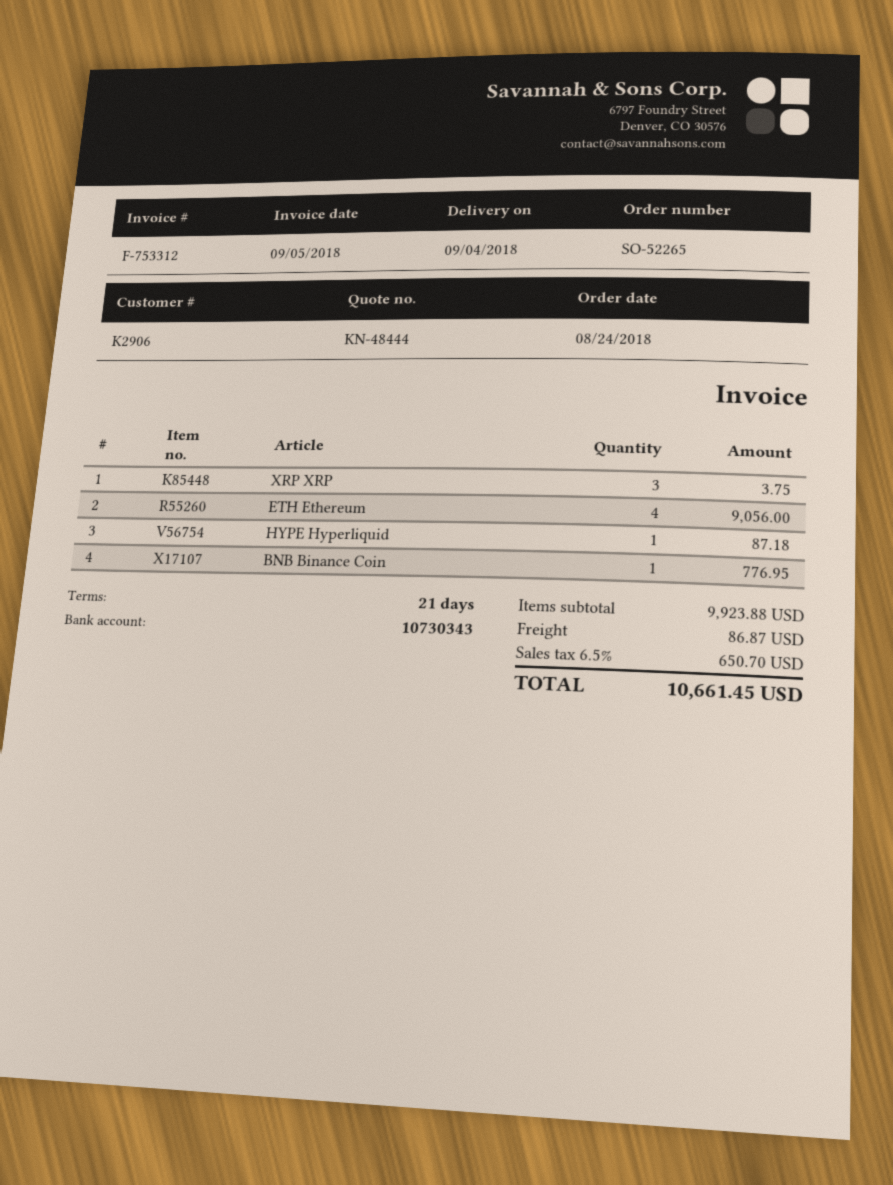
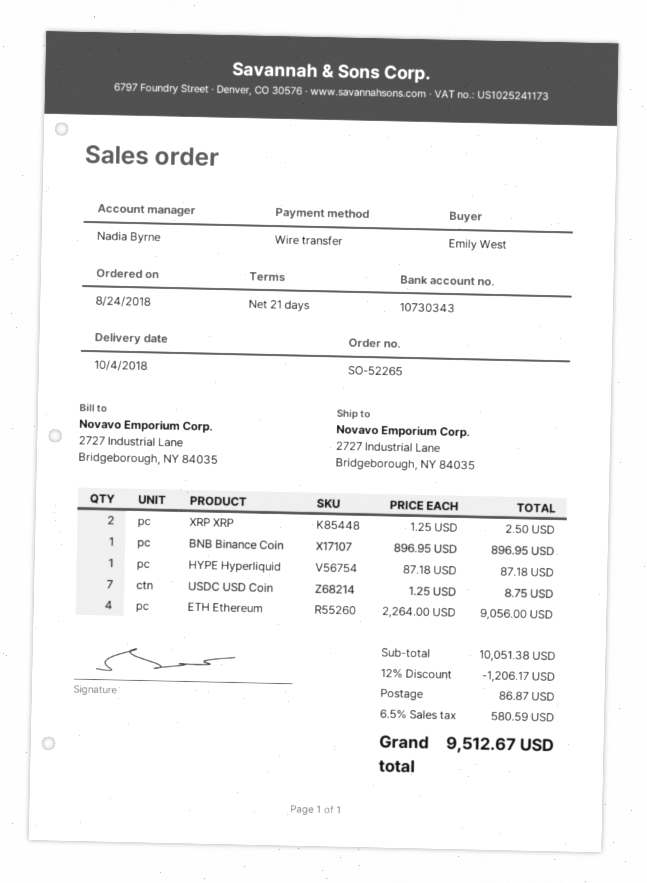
delivery date: 2018-09-04 -> 2018-10-04
XRP XRP: 3 for 3.75 -> 2 for 2.50
BNB Binance Coin: 1 for 776.95 -> 1 for 896.95
USDC USD Coin: none -> 7 for 8.75
subtotal: 9923.88 -> 10051.38
discount: none -> 12% = 1206.17
tax: 6.5% = 650.70 -> 6.5% = 580.59
total: 10661.45 -> 9512.67

